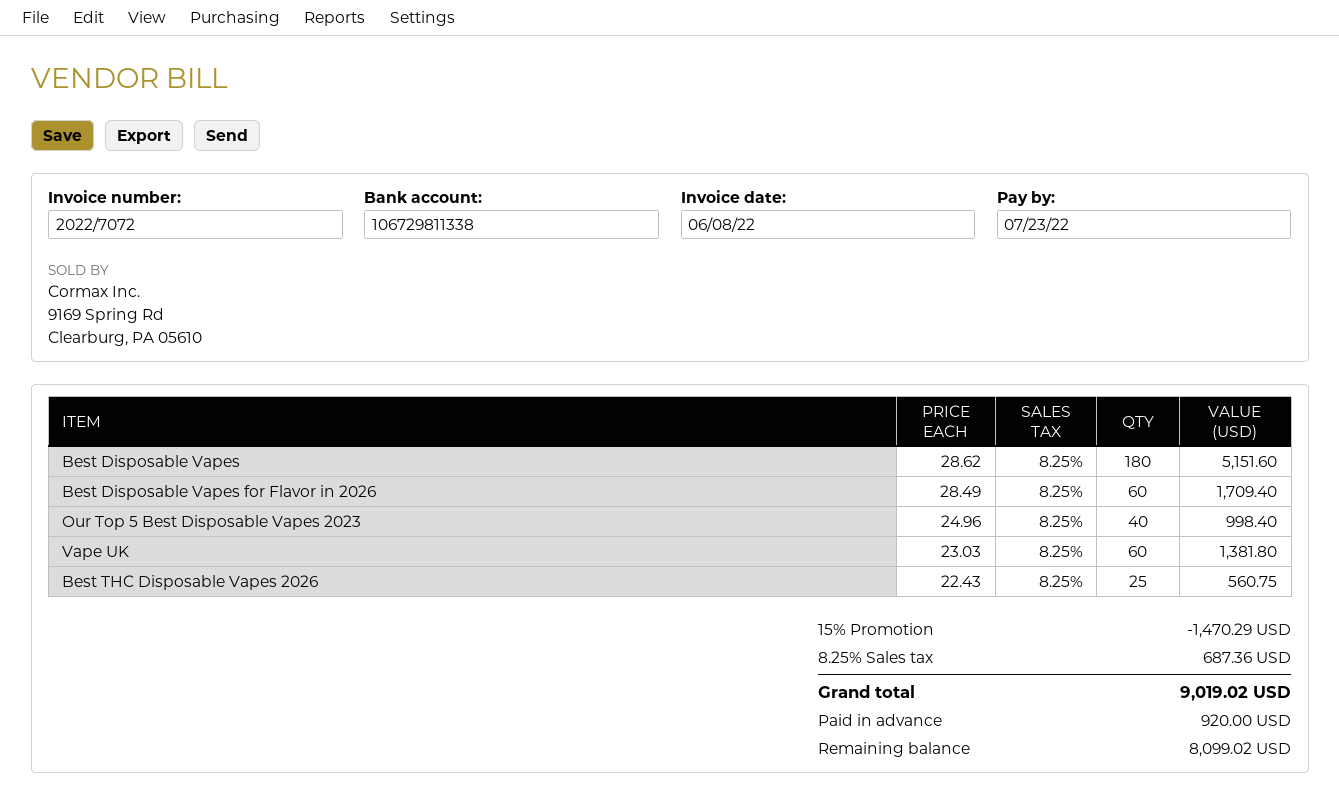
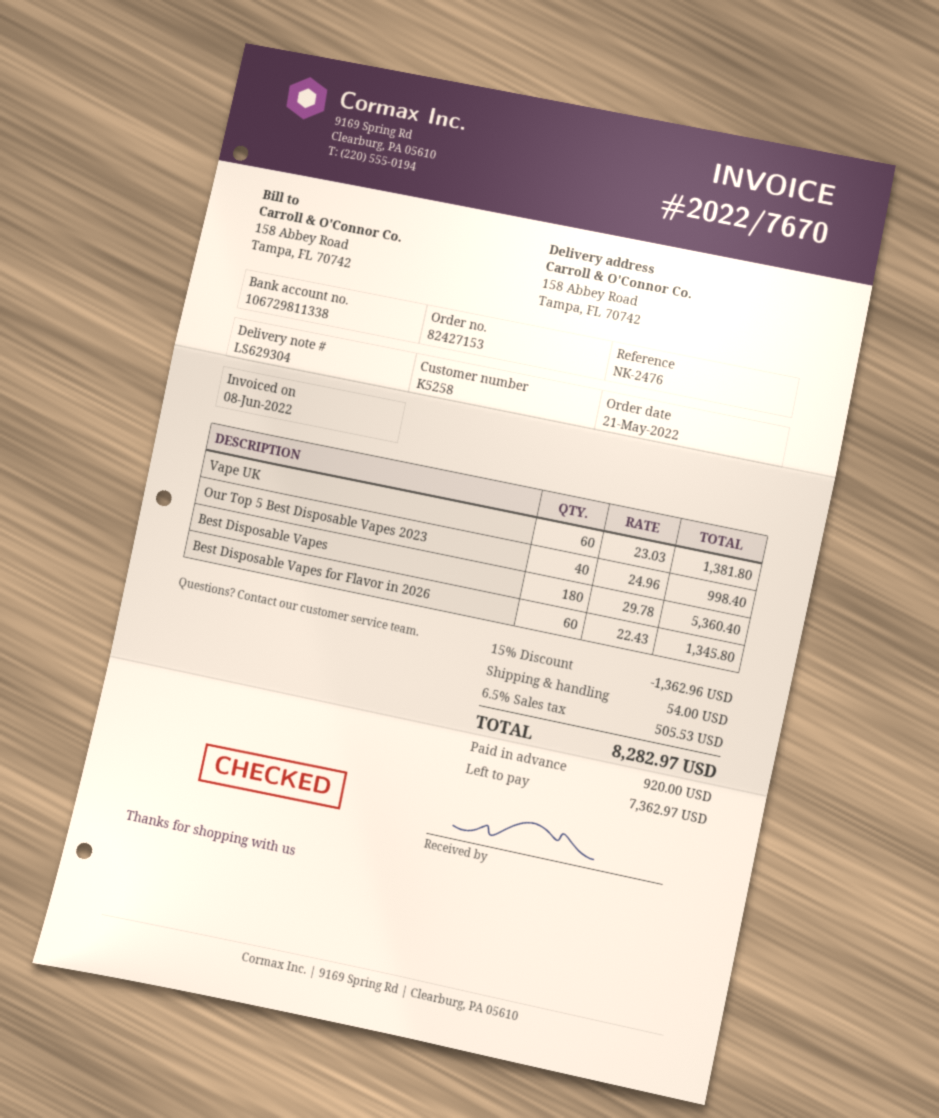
invoice number: 2022/7072 -> 2022/7670
Best Disposable Vapes: 180 x 28.62 = 5151.60 -> 180 x 29.78 = 5360.40
Best Disposable Vapes for Flavor in 2026: 60 x 28.49 = 1709.40 -> 60 x 22.43 = 1345.80
Best THC Disposable Vapes 2026: 25 x 22.43 = 560.75 -> none
discount: 15% = 1470.29 -> 15% = 1362.96
shipping: none -> 54.00
tax: 8.25% = 687.36 -> 6.5% = 505.53
total: 9019.02 -> 8282.97
balance: 8099.02 -> 7362.97

